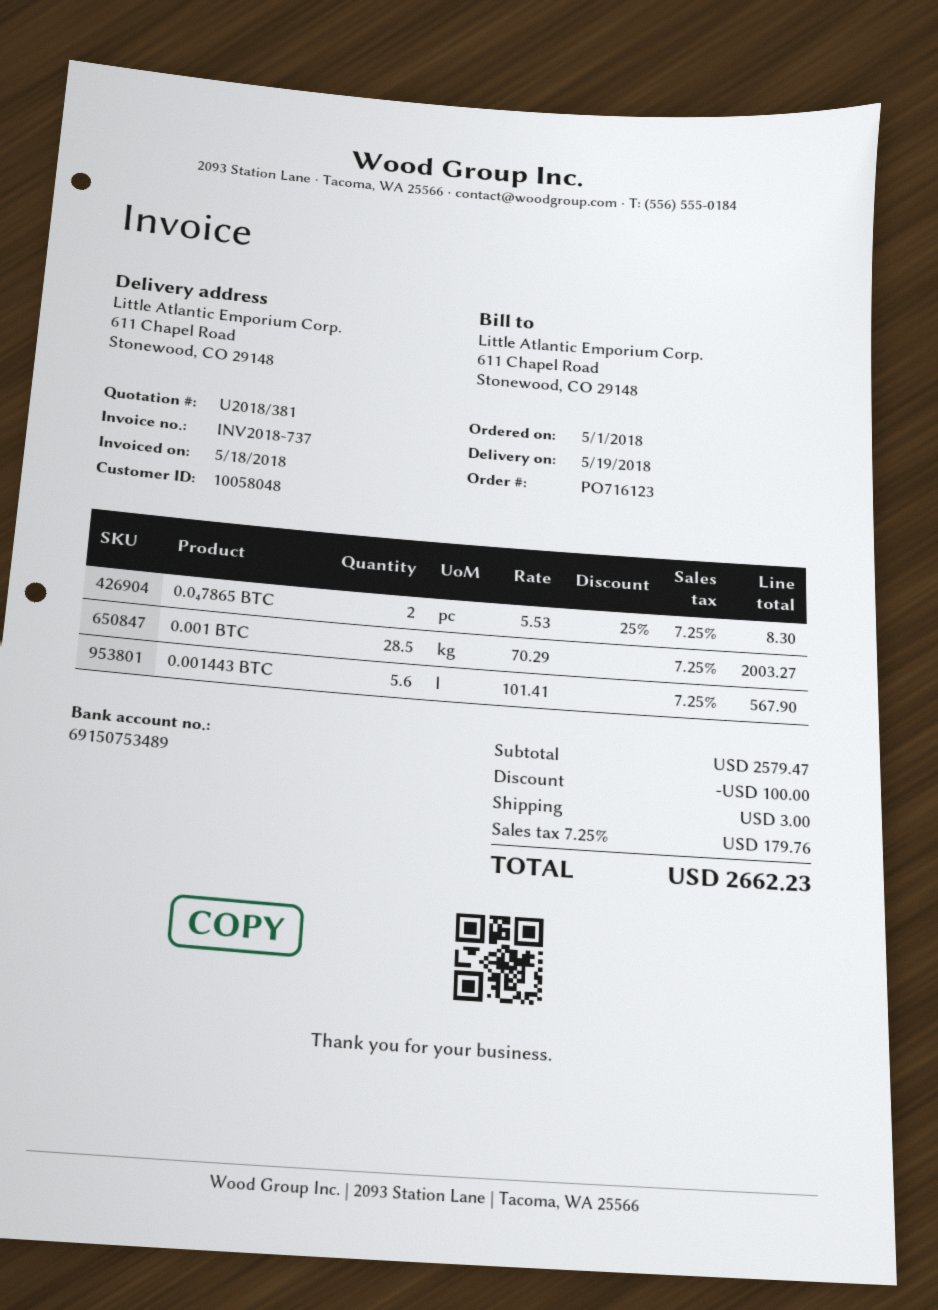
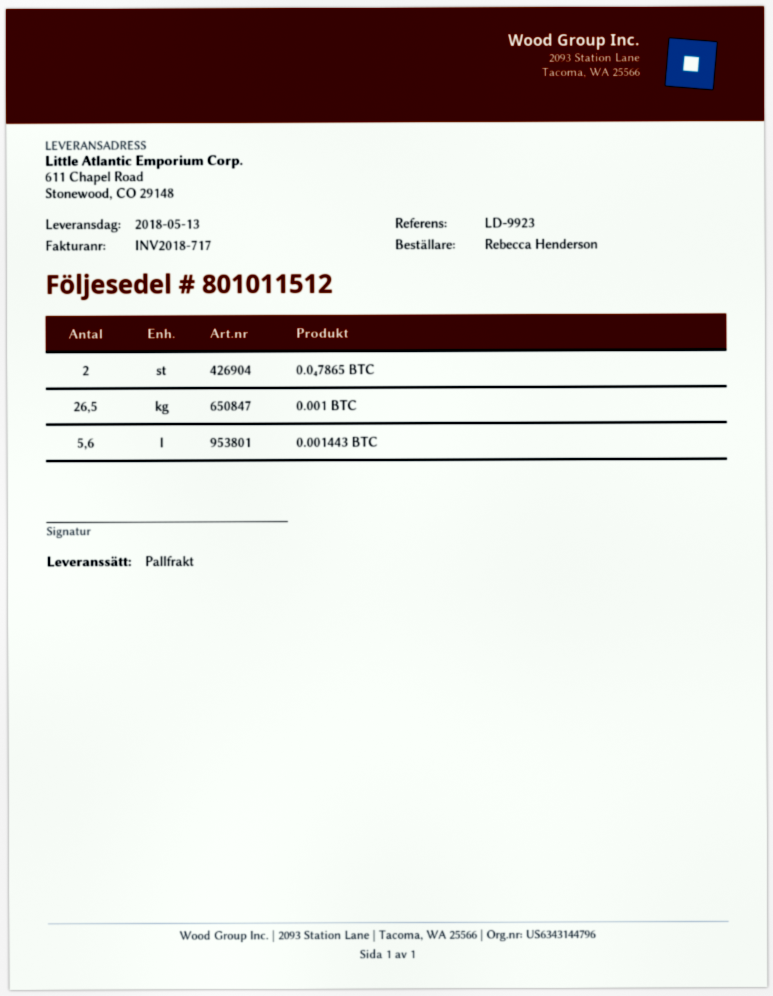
delivery date: 2018-05-19 -> 2018-05-13
invoice number: INV2018-737 -> INV2018-717
0.001 BTC: 28.5 -> 26.5

